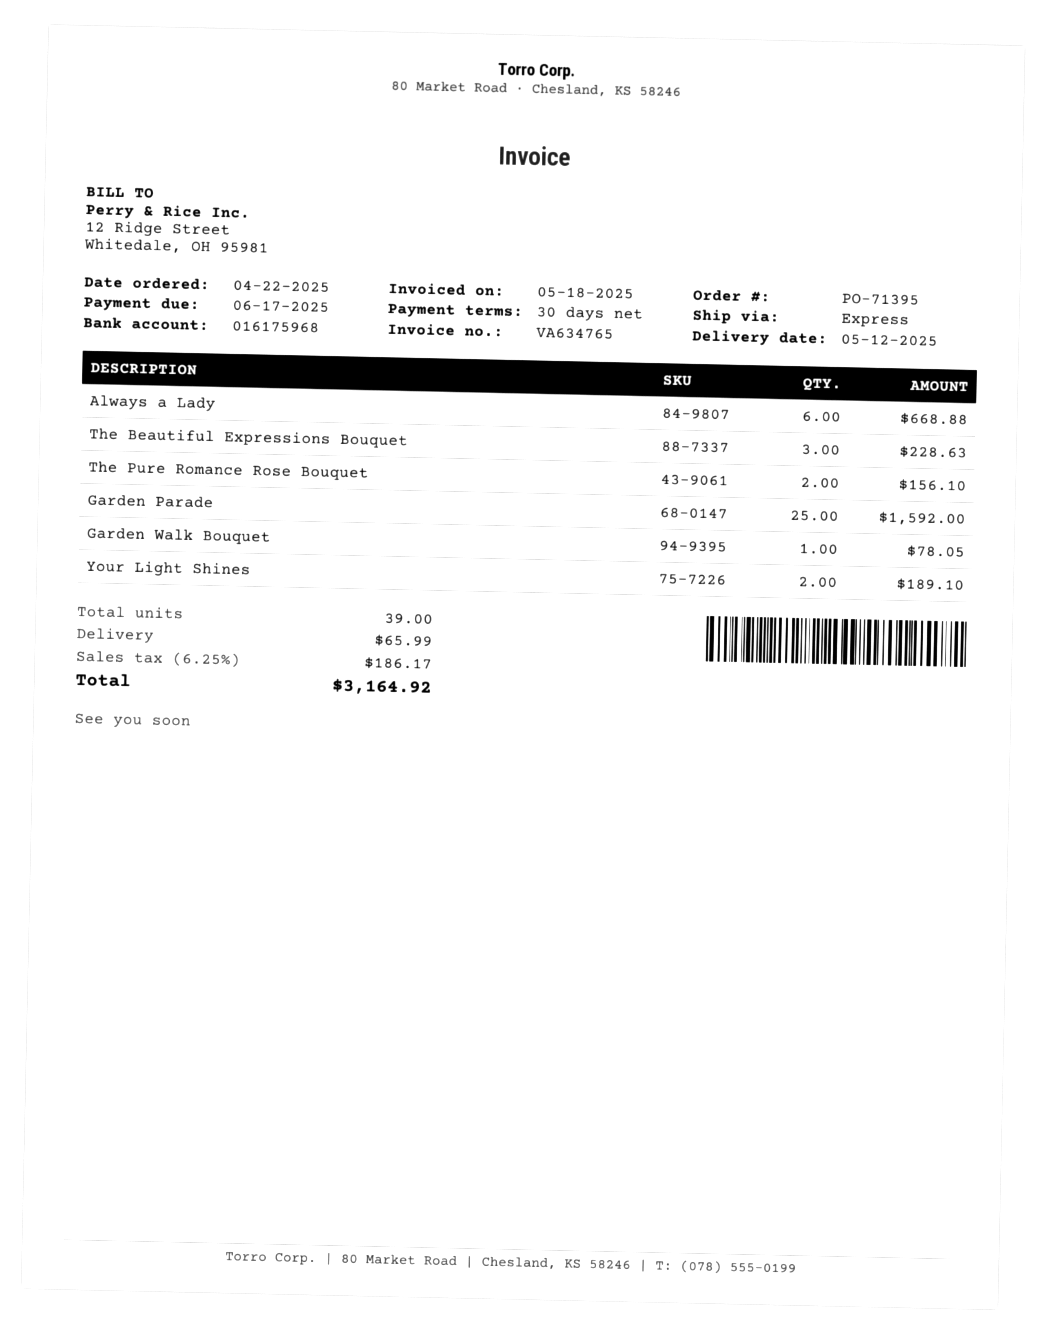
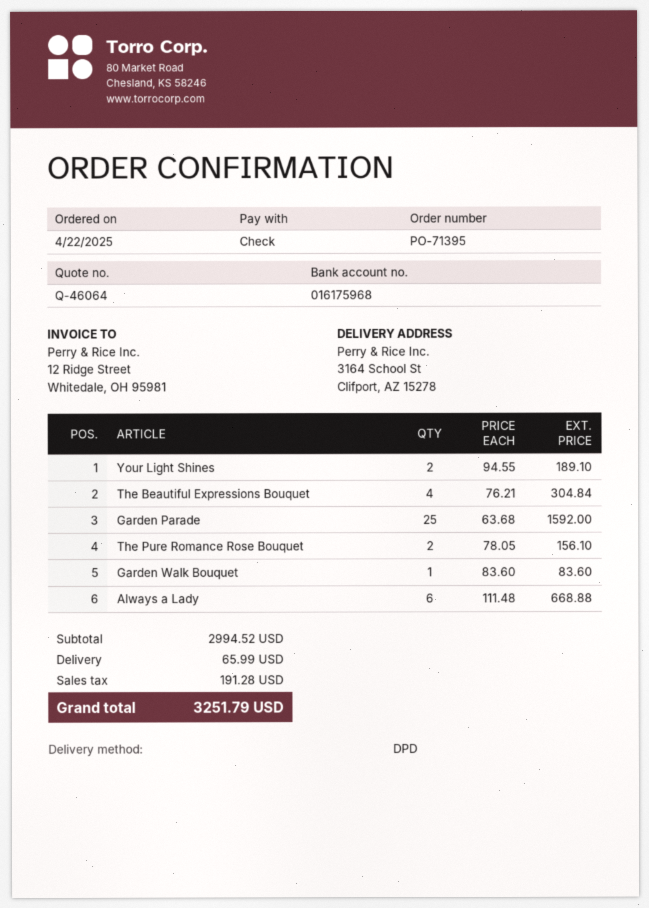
shipping method: express -> DPD
The Beautiful Expressions Bouquet: 3 for 228.63 -> 4 for 304.84
Garden Walk Bouquet: 1 for 78.05 -> 1 for 83.60
tax: 186.17 -> 191.28
total: 3164.92 -> 3251.79

